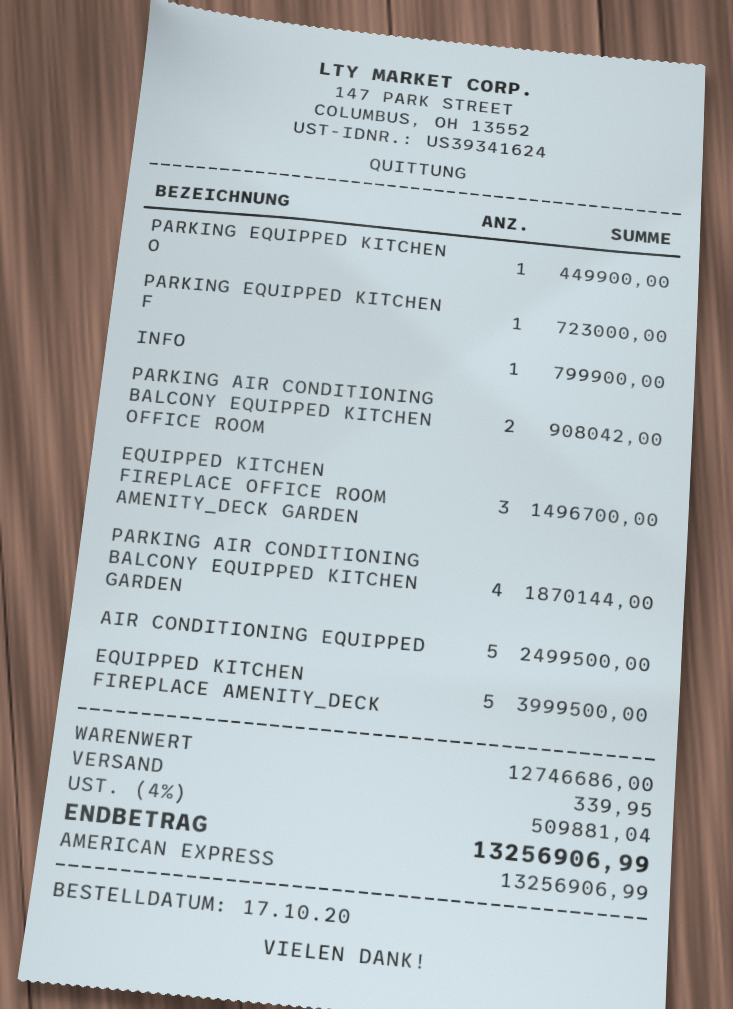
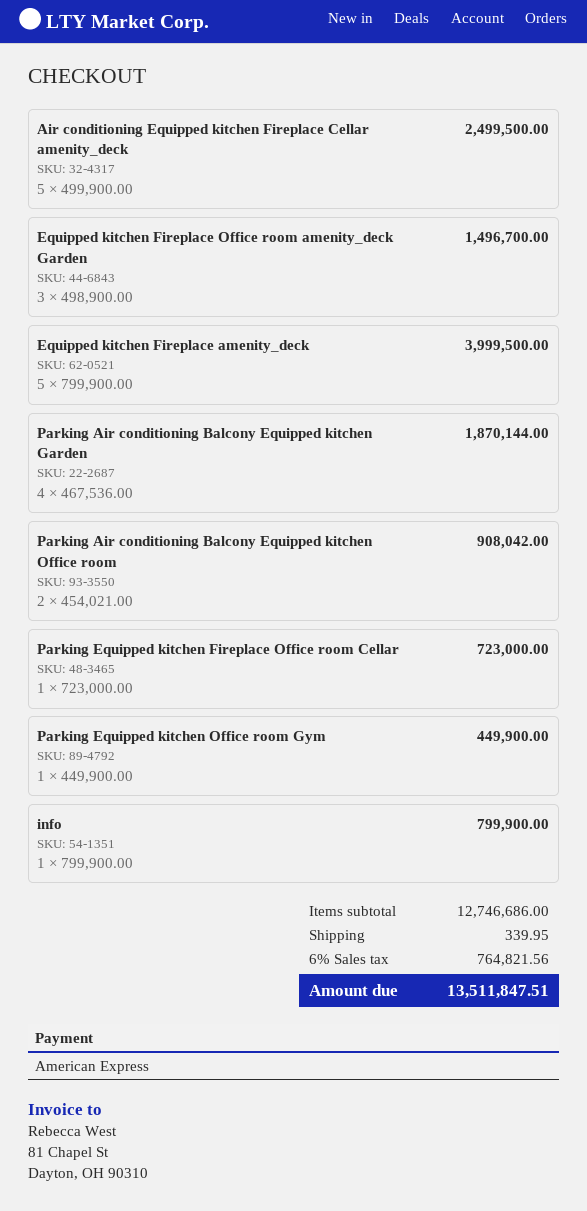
tax: 4% = 509881.04 -> 6% = 764821.56
total: 13256906.99 -> 13511847.51

